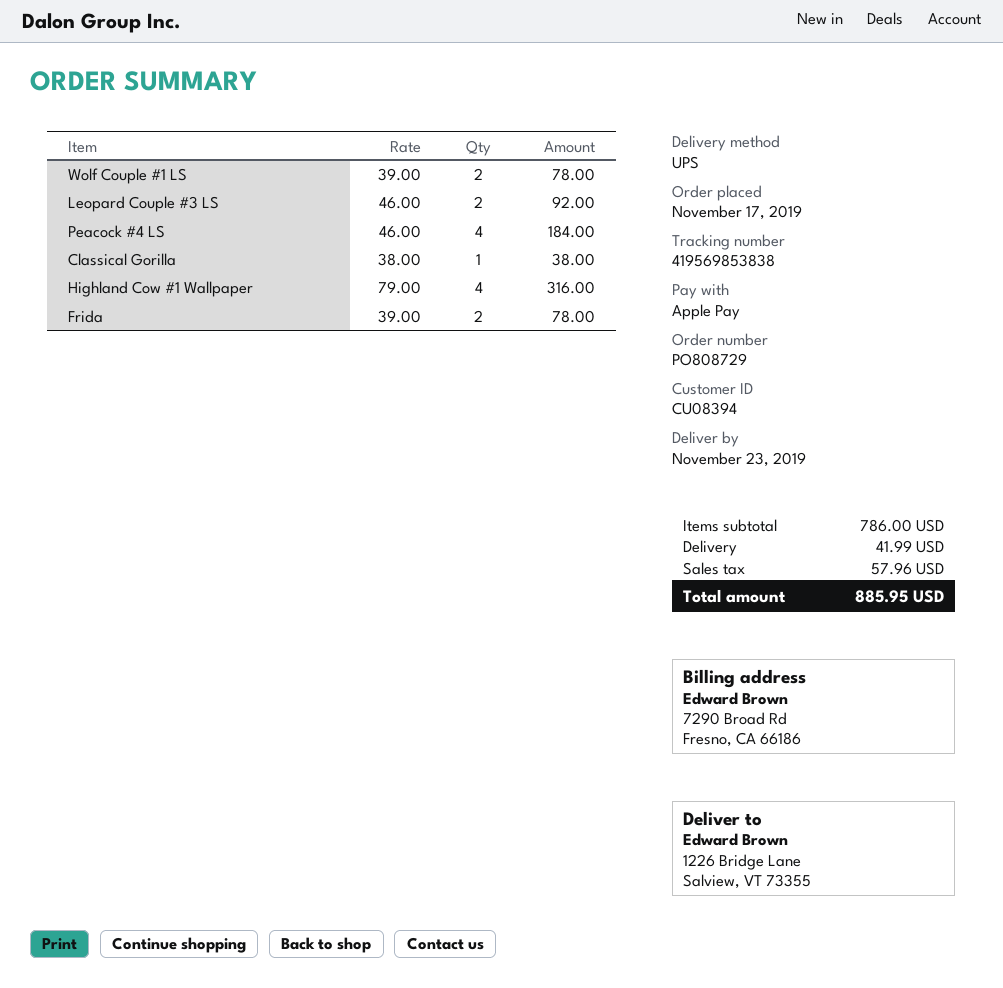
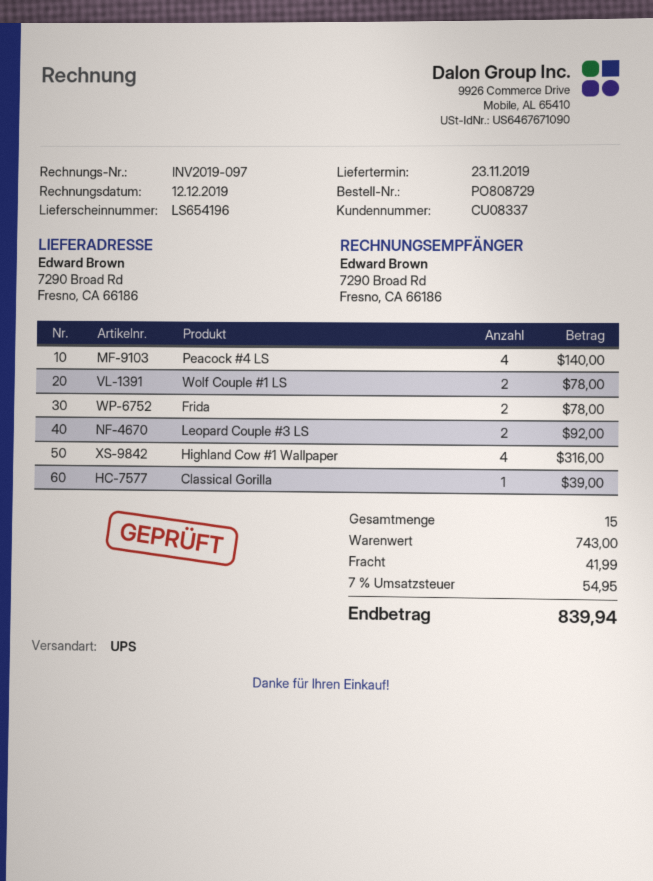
customer number: CU08394 -> CU08337
ship to: 1226 Bridge Lane, Salview, VT 73355 -> 7290 Broad Rd, Fresno, CA 66186
Peacock #4 LS: 4 for 184.00 -> 4 for 140.00
Classical Gorilla: 1 for 38.00 -> 1 for 39.00
subtotal: 786.00 -> 743.00
tax: 57.96 -> 54.95
total: 885.95 -> 839.94

